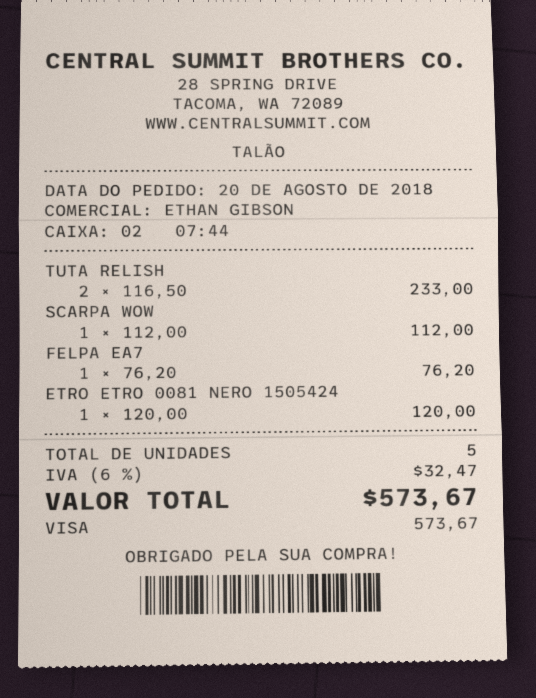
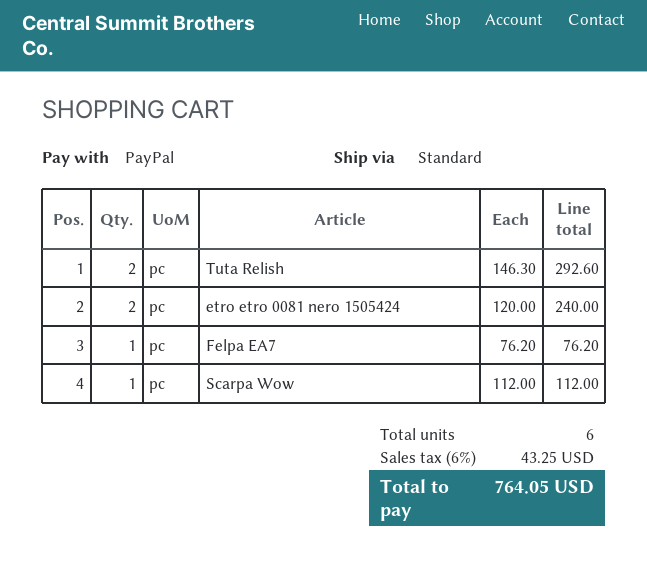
payment method: Visa -> PayPal
TUTA RELISH: 2 x 116.50 = 233.00 -> 2 x 146.30 = 292.60
ETRO ETRO 0081 NERO 1505424: 1 x 120.00 = 120.00 -> 2 x 120.00 = 240.00
total quantity: 5 -> 6
tax: 6% = 32.47 -> 6% = 43.25
total: 573.67 -> 764.05

